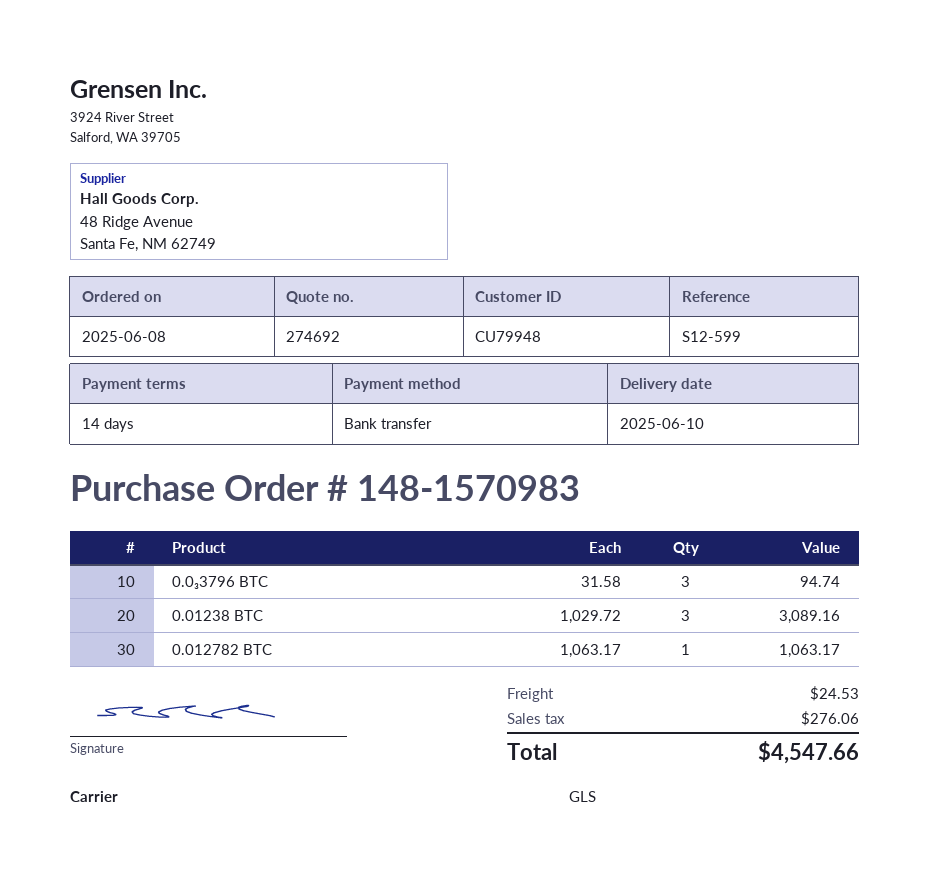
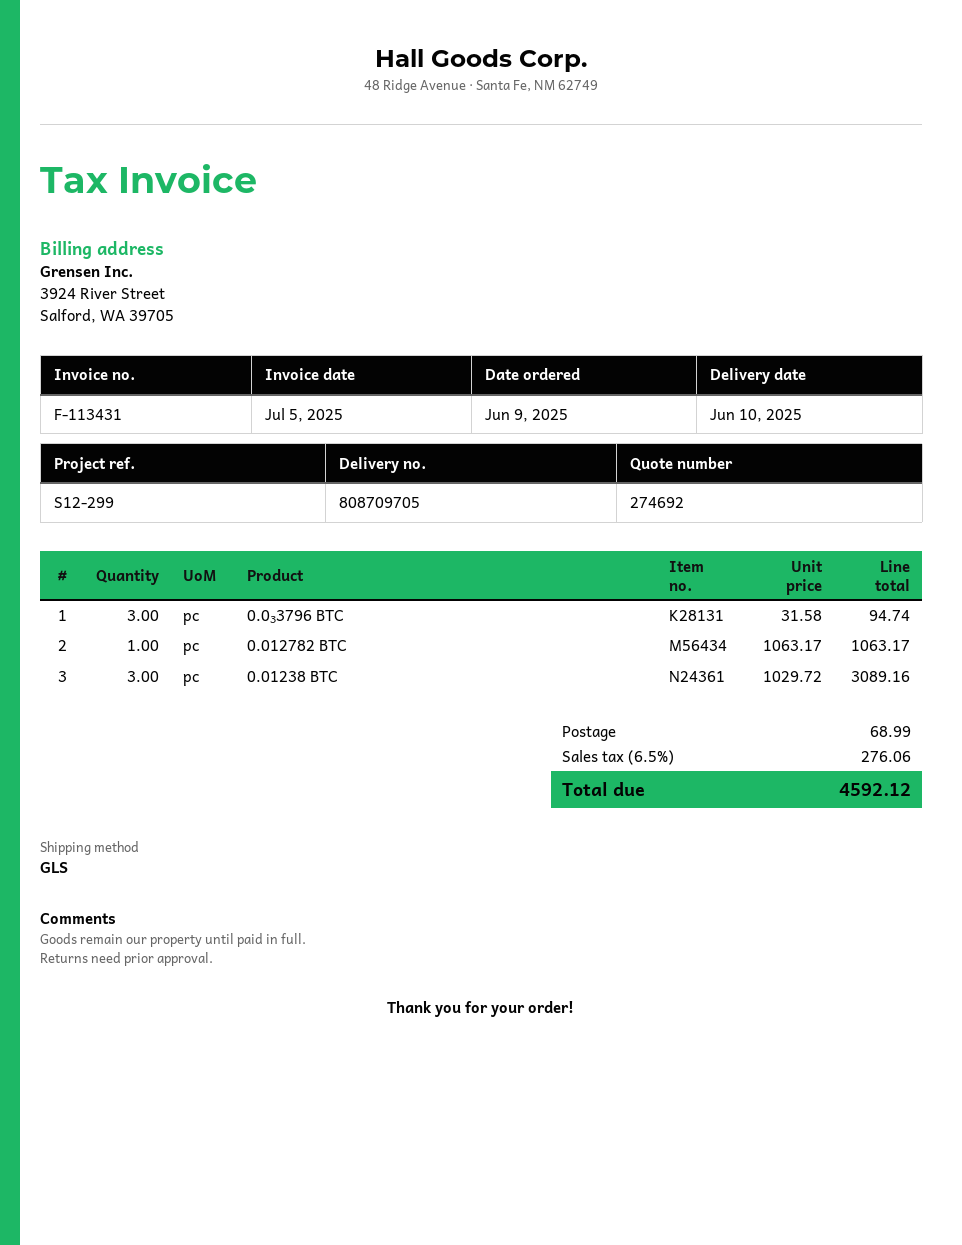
order date: 2025-06-08 -> 2025-06-09
reference: S12-599 -> S12-299
shipping: 24.53 -> 68.99
total: 4547.66 -> 4592.12

